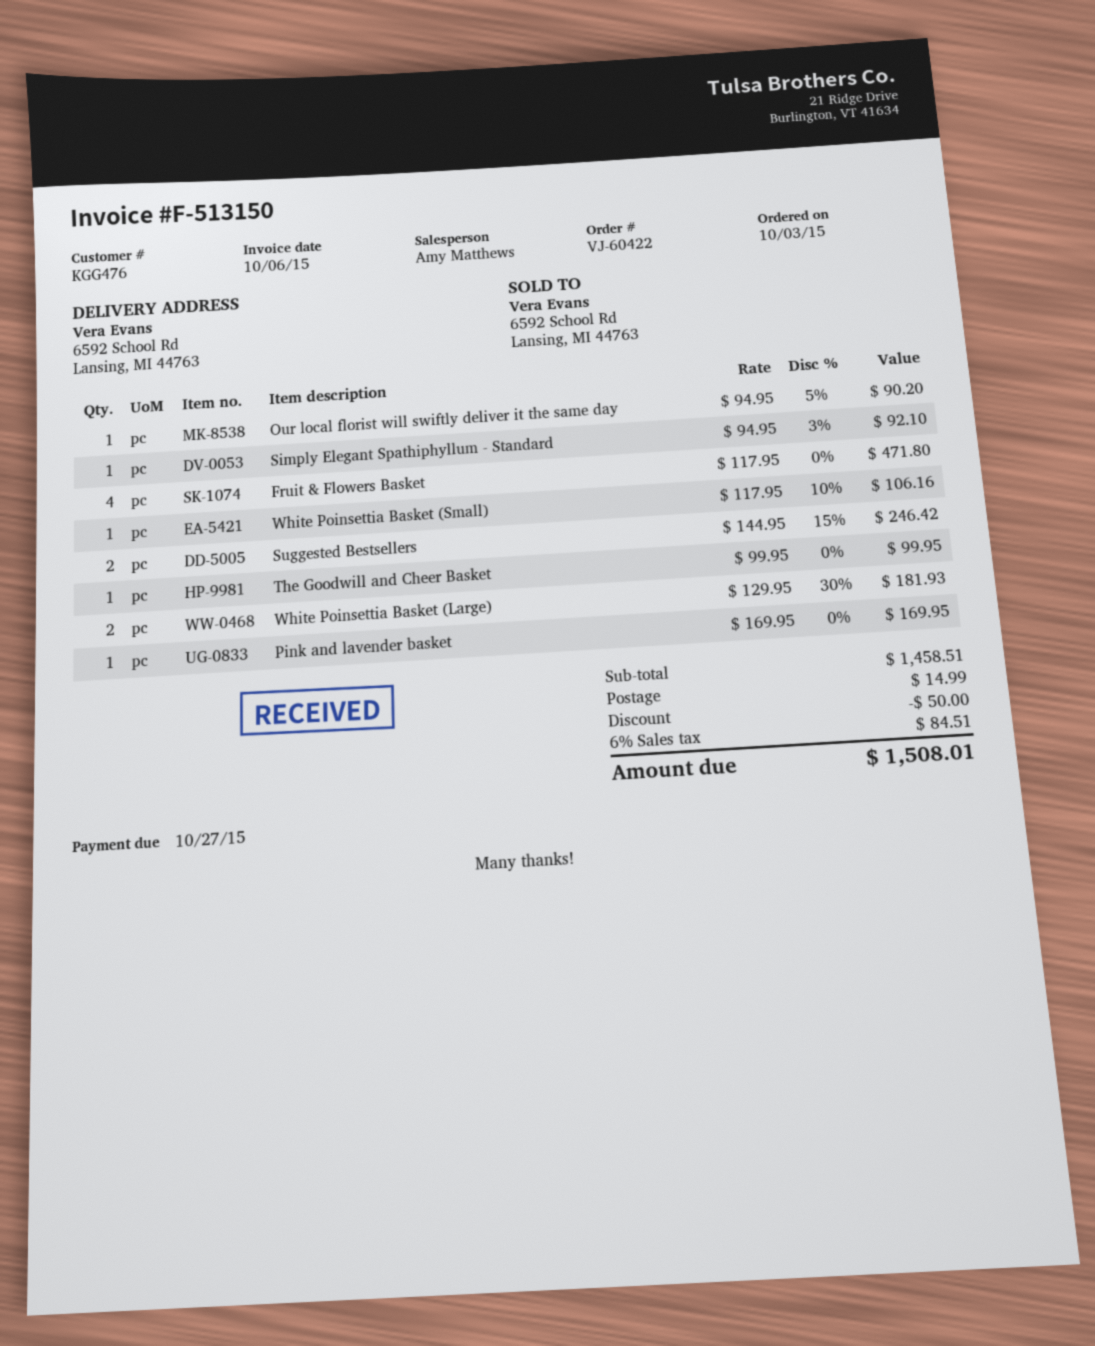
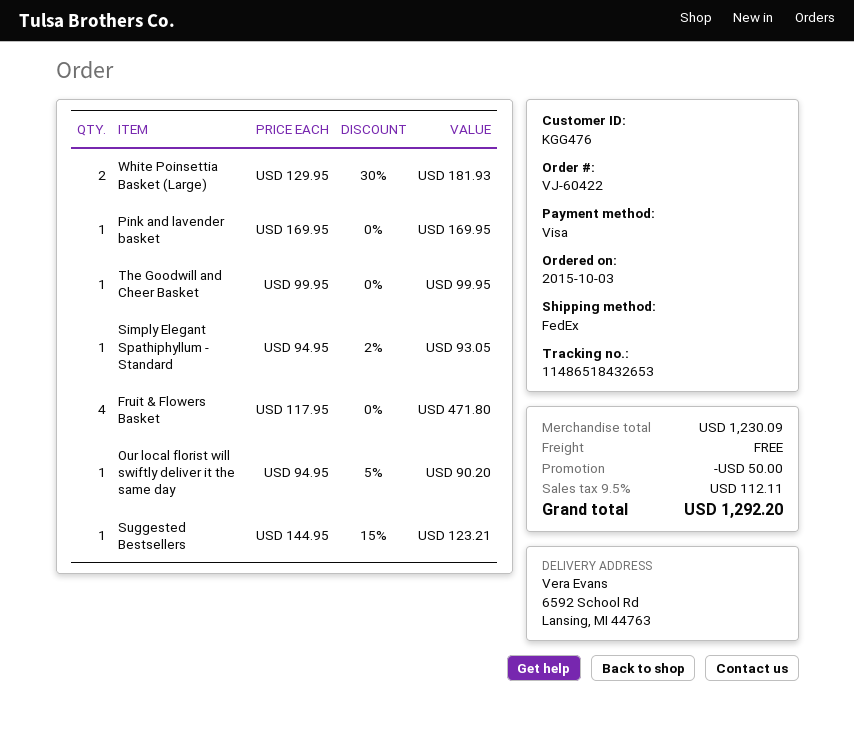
Simply Elegant Spathiphyllum - Standard: 1 x 94.95 - 3% = 92.10 -> 1 x 94.95 - 2% = 93.05
White Poinsettia Basket (Small): 1 x 117.95 - 10% = 106.16 -> none
Suggested Bestsellers: 2 x 144.95 - 15% = 246.42 -> 1 x 144.95 - 15% = 123.21
subtotal: 1458.51 -> 1230.09
shipping: 14.99 -> 0.00
tax: 6% = 84.51 -> 9.5% = 112.11
total: 1508.01 -> 1292.20

